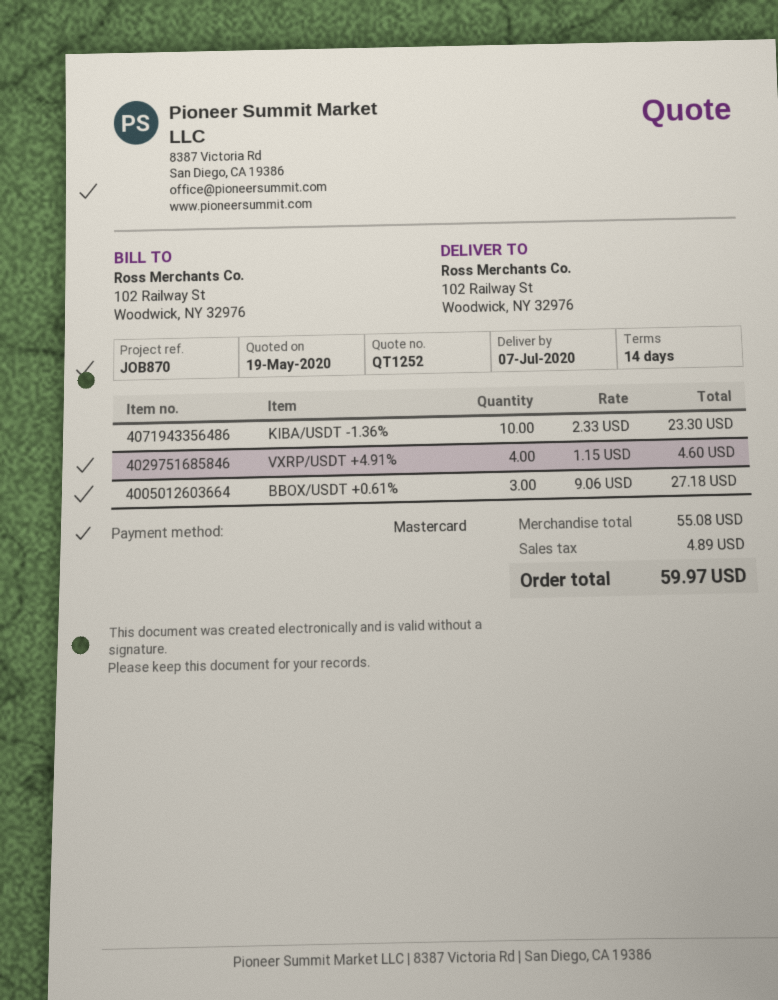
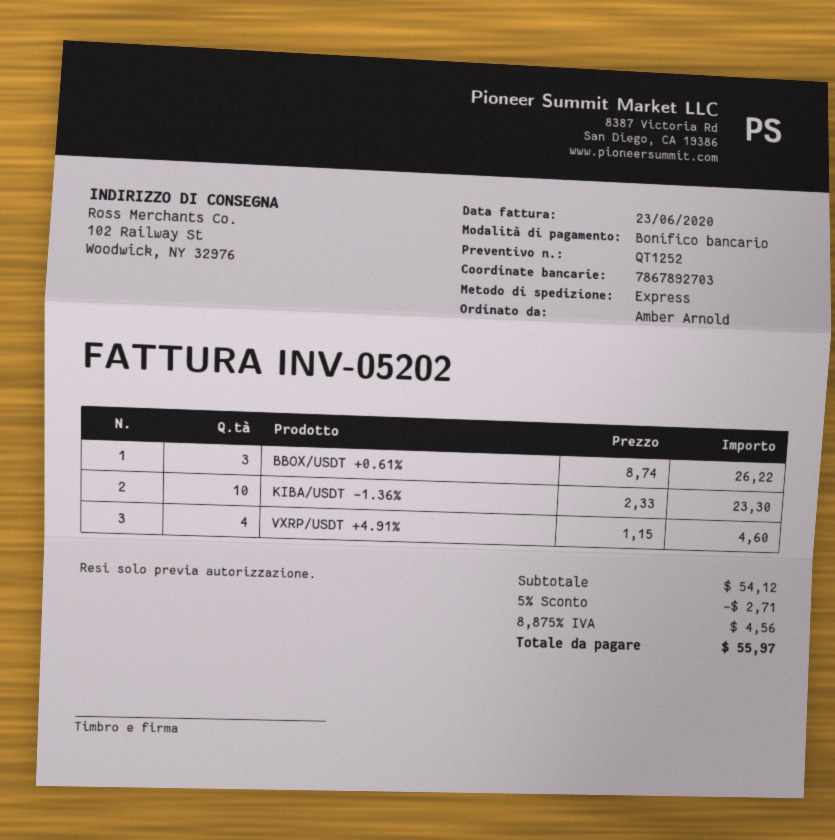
payment method: Mastercard -> bank transfer
BBOX/USDT +0.61%: 3 x 9.06 = 27.18 -> 3 x 8.74 = 26.22
subtotal: 55.08 -> 54.12
discount: none -> 5% = 2.71
tax: 4.89 -> 4.56
total: 59.97 -> 55.97

